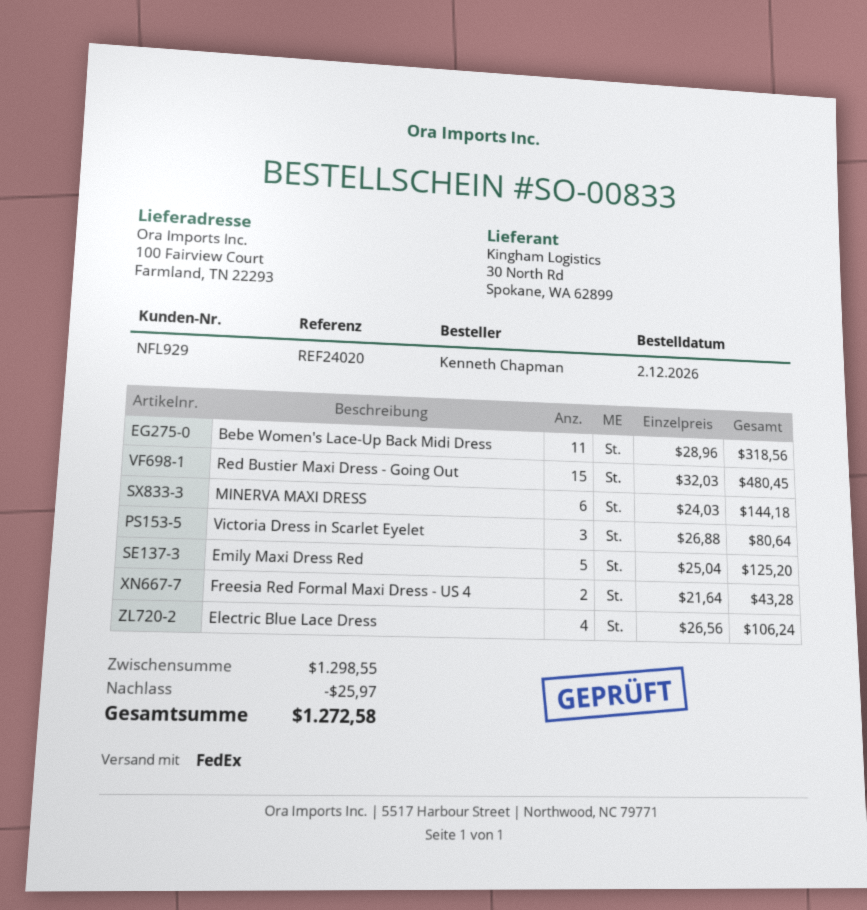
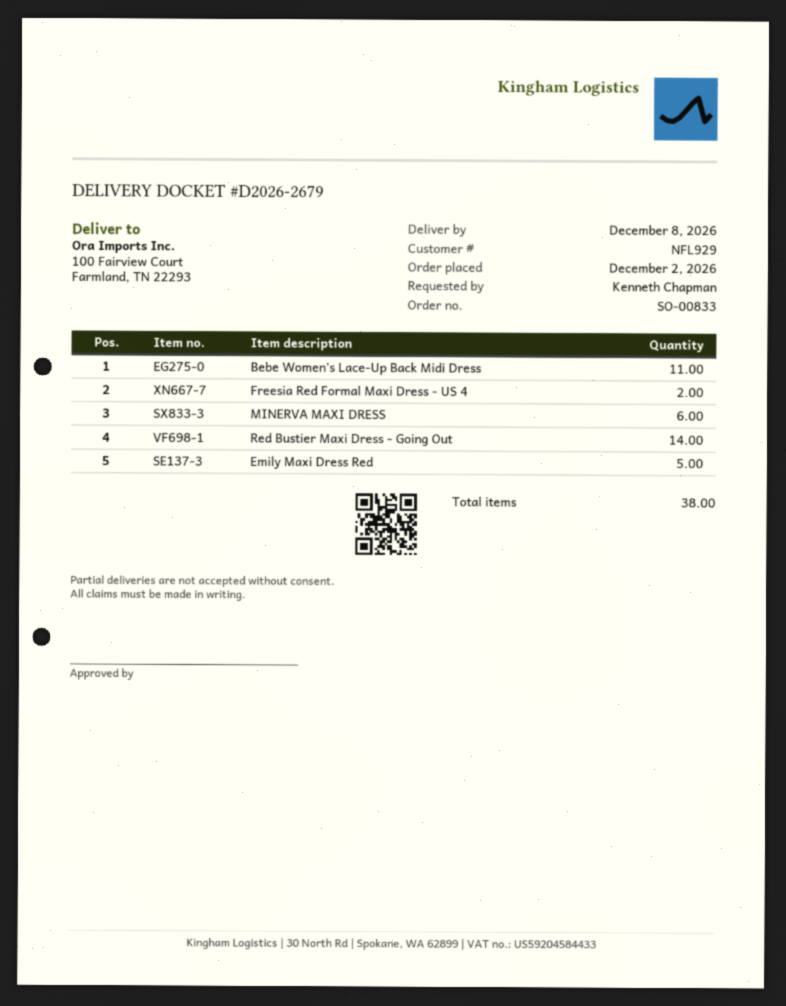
Red Bustier Maxi Dress - Going Out: 15 -> 14
Victoria Dress in Scarlet Eyelet: 3 -> none
Electric Blue Lace Dress: 4 -> none

